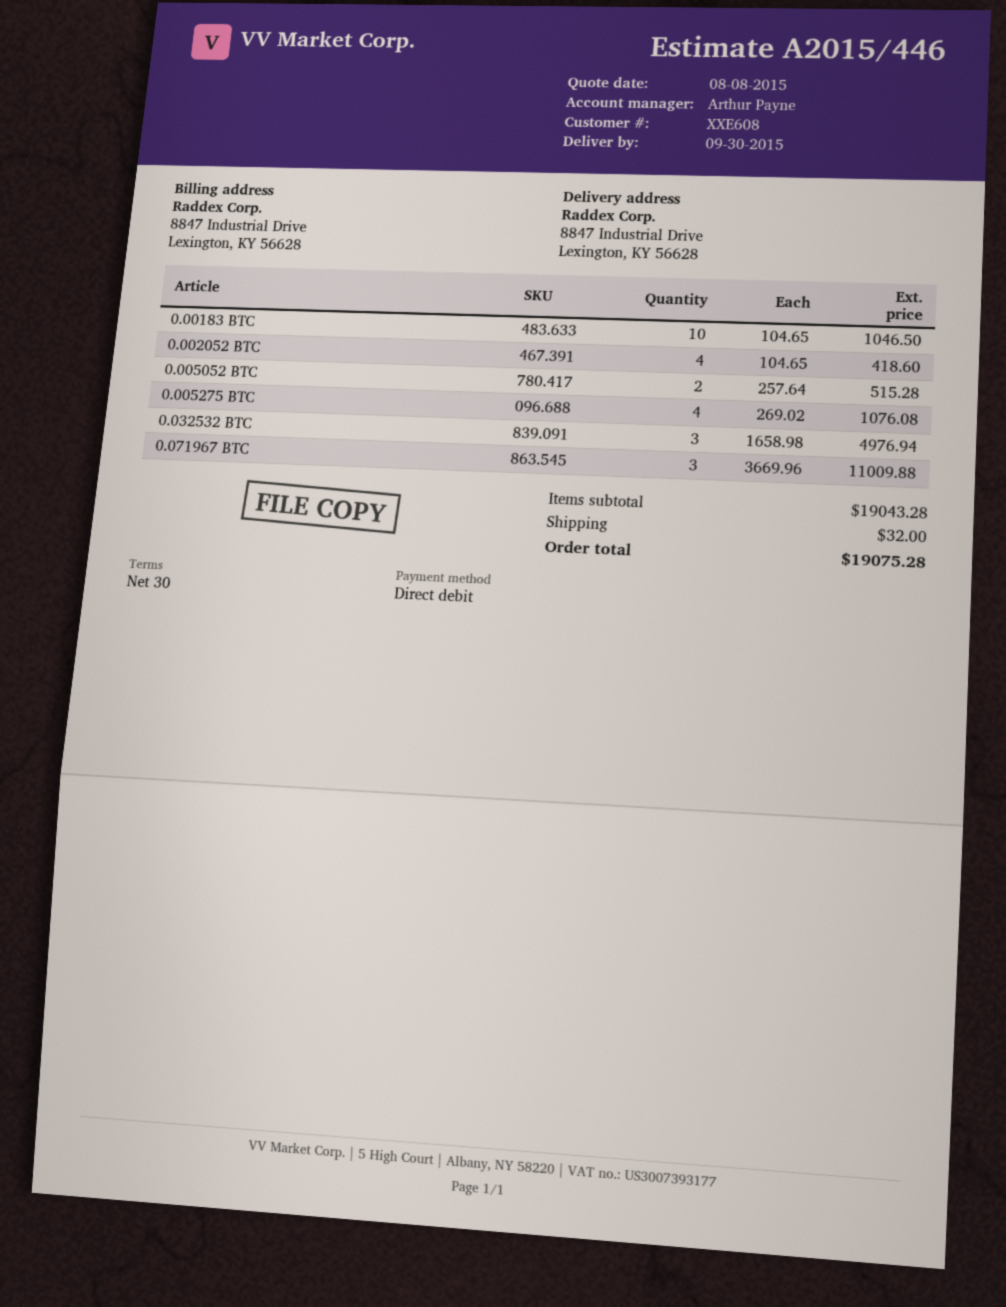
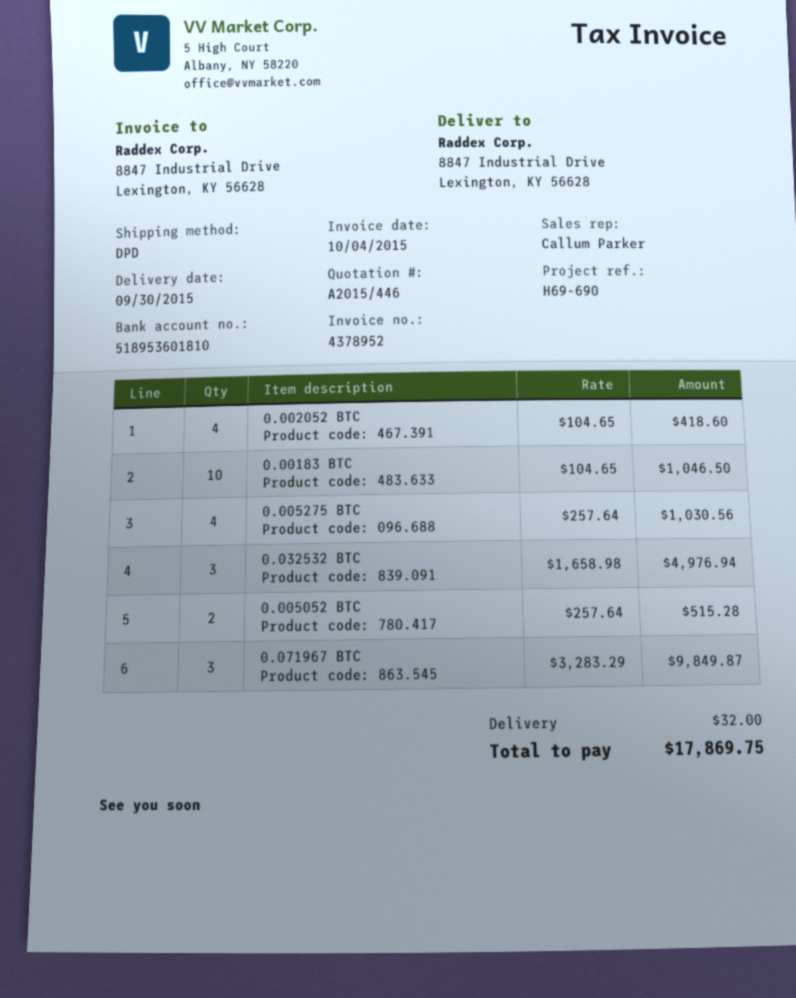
sales rep: Arthur Payne -> Callum Parker
0.005275 BTC: 4 x 269.02 = 1076.08 -> 4 x 257.64 = 1030.56
0.071967 BTC: 3 x 3669.96 = 11009.88 -> 3 x 3283.29 = 9849.87
total: 19075.28 -> 17869.75

